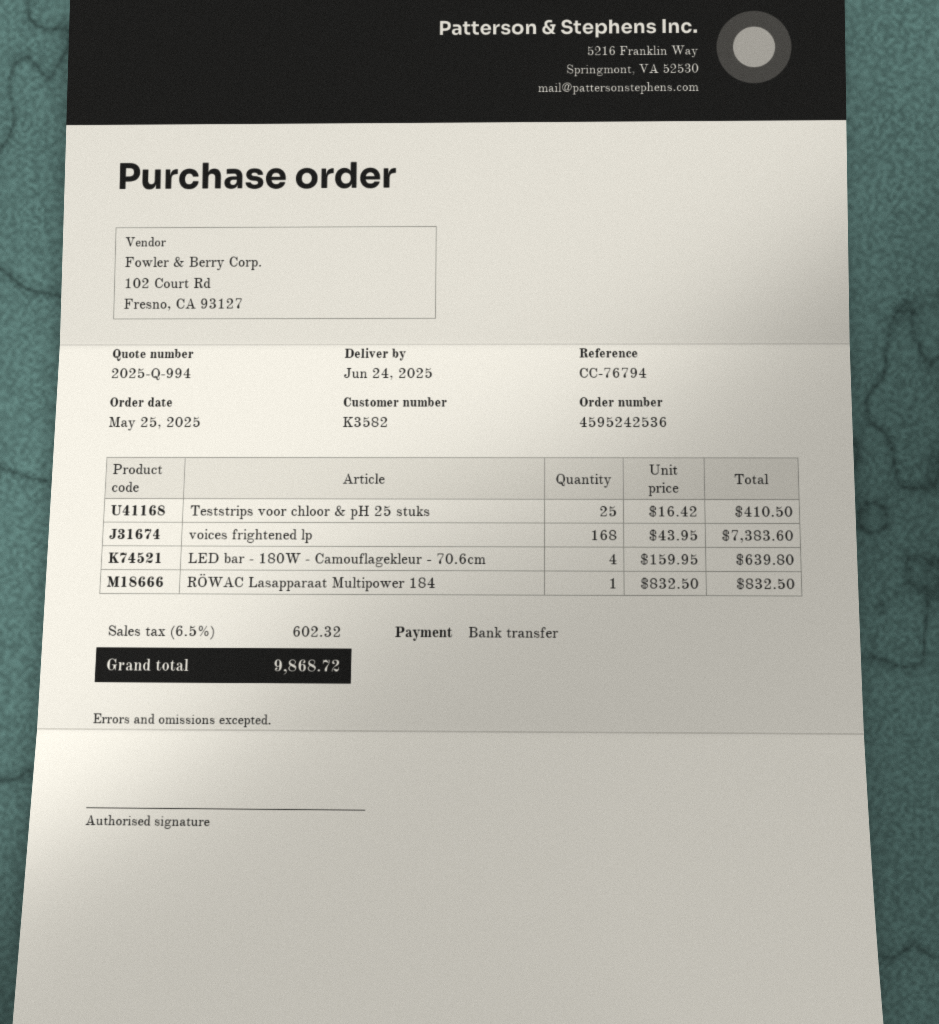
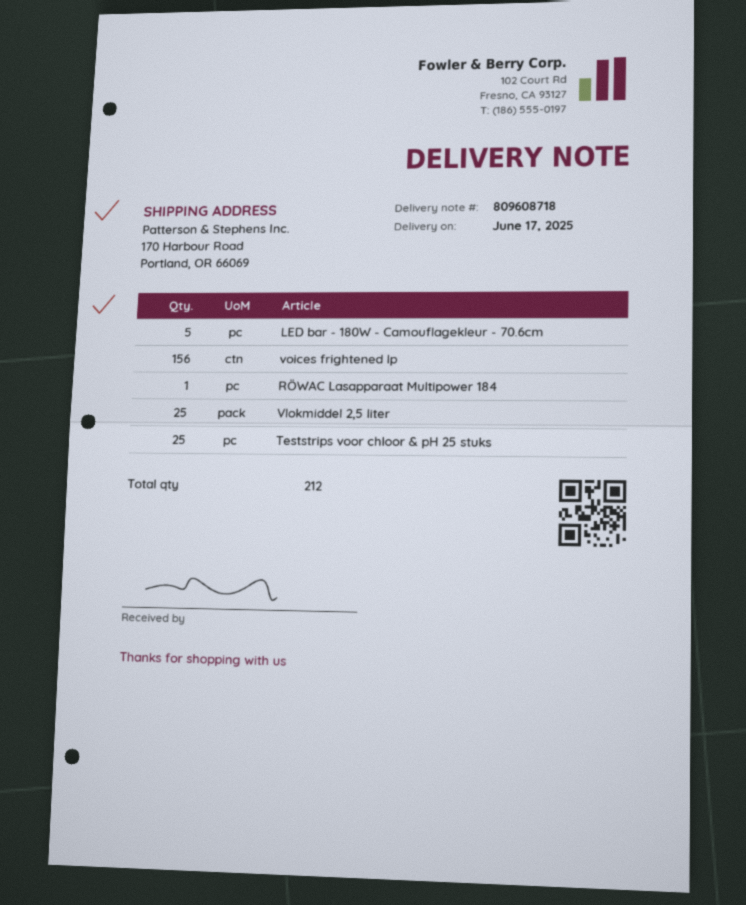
delivery date: 2025-06-24 -> 2025-06-17
voices frightened lp: 168 -> 156
LED bar - 180W - Camouflagekleur - 70.6cm: 4 -> 5
Vlokmiddel 2,5 liter: none -> 25

